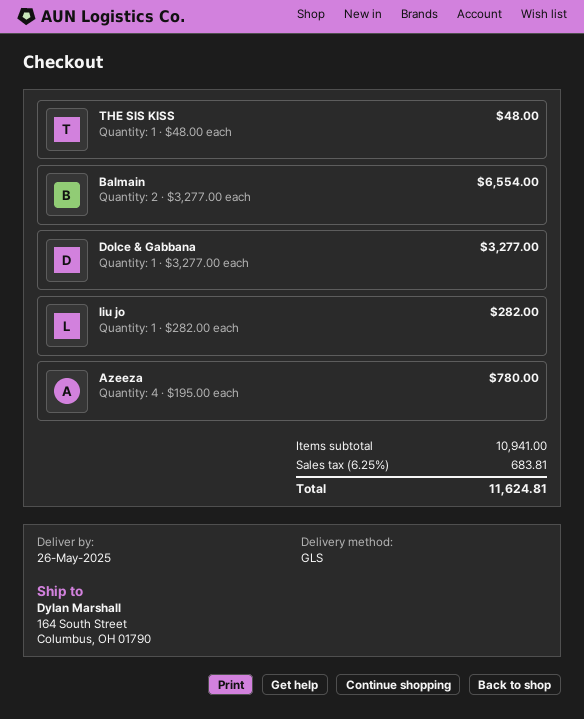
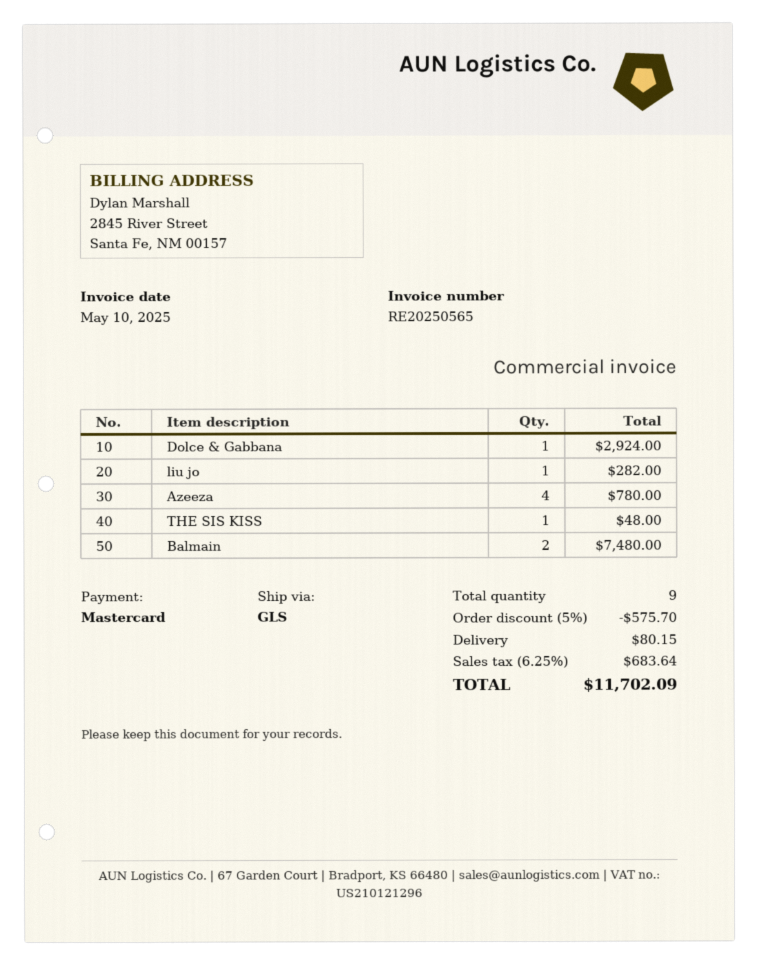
Balmain: 2 for 6554.00 -> 2 for 7480.00
Dolce & Gabbana: 1 for 3277.00 -> 1 for 2924.00
discount: none -> 5% = 575.70
shipping: none -> 80.15
tax: 6.25% = 683.81 -> 6.25% = 683.64
total: 11624.81 -> 11702.09

